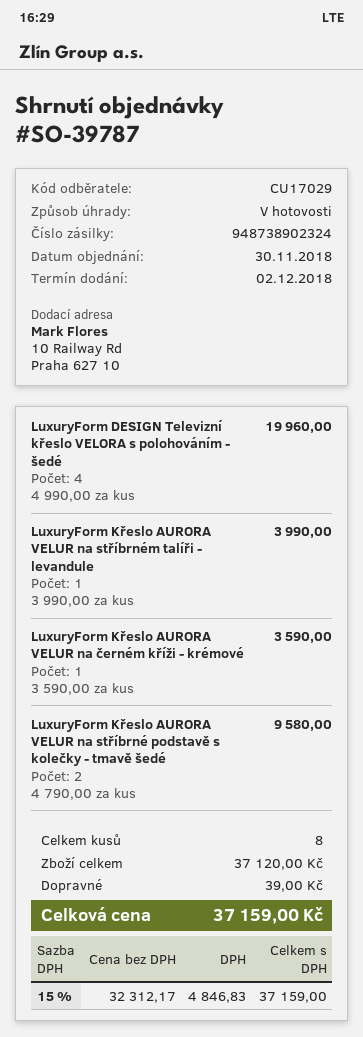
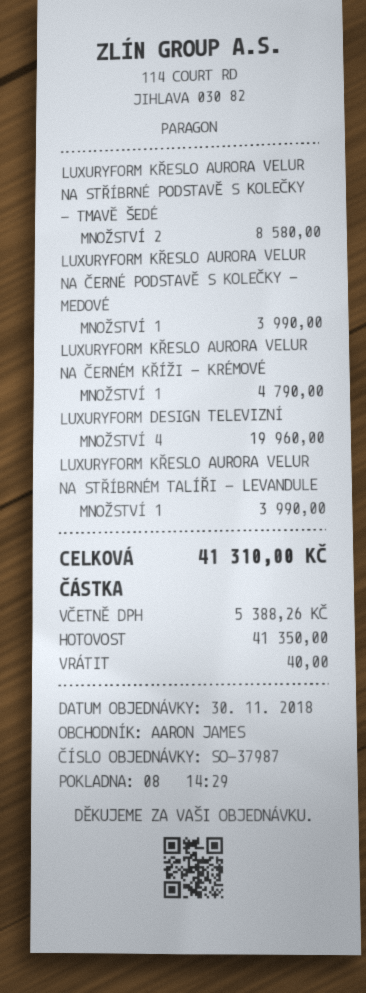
order number: SO-39787 -> SO-37987
LuxuryForm Křeslo AURORA VELUR na černém kříži - krémové: 1 for 3590.00 -> 1 for 4790.00
LuxuryForm Křeslo AURORA VELUR na stříbrné podstavě s kolečky - tmavě šedé: 2 for 9580.00 -> 2 for 8580.00
LUXURYFORM KŘESLO AURORA VELUR NA ČERNÉ PODSTAVĚ S KOLEČKY - MEDOVÉ: none -> 1 for 3990.00
shipping: 39.00 -> none
tax: 4846.83 -> 5388.26
total: 37159.00 -> 41310.00

